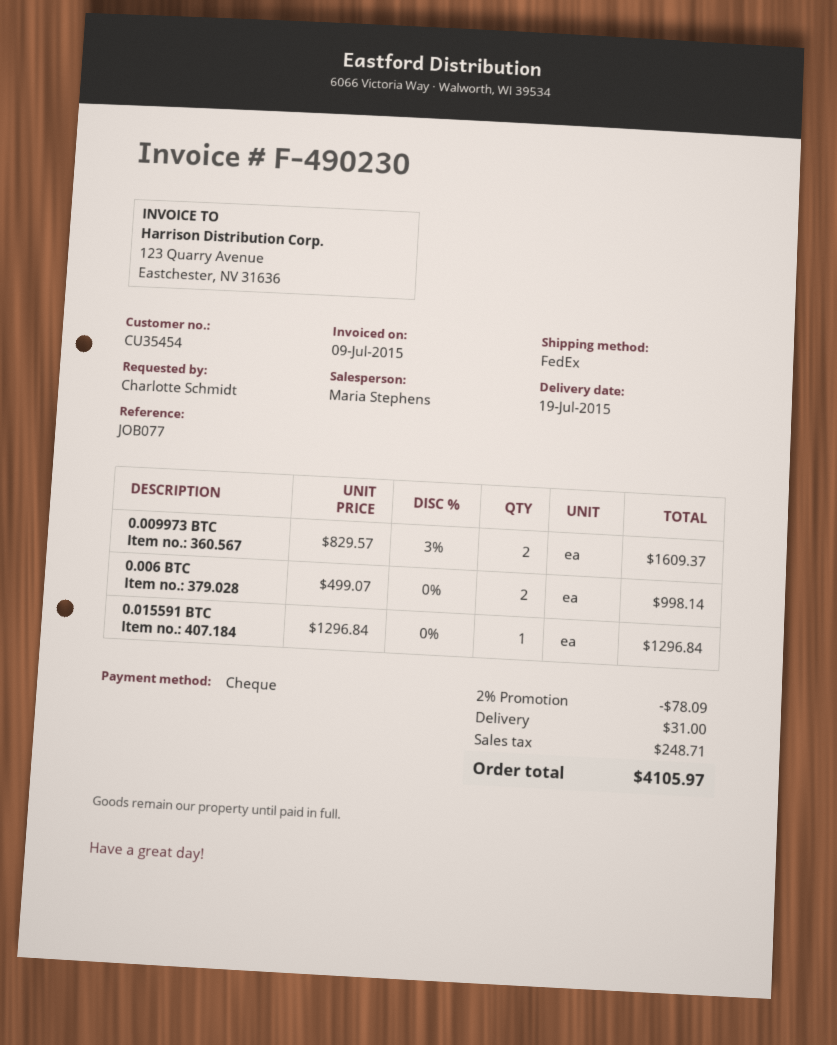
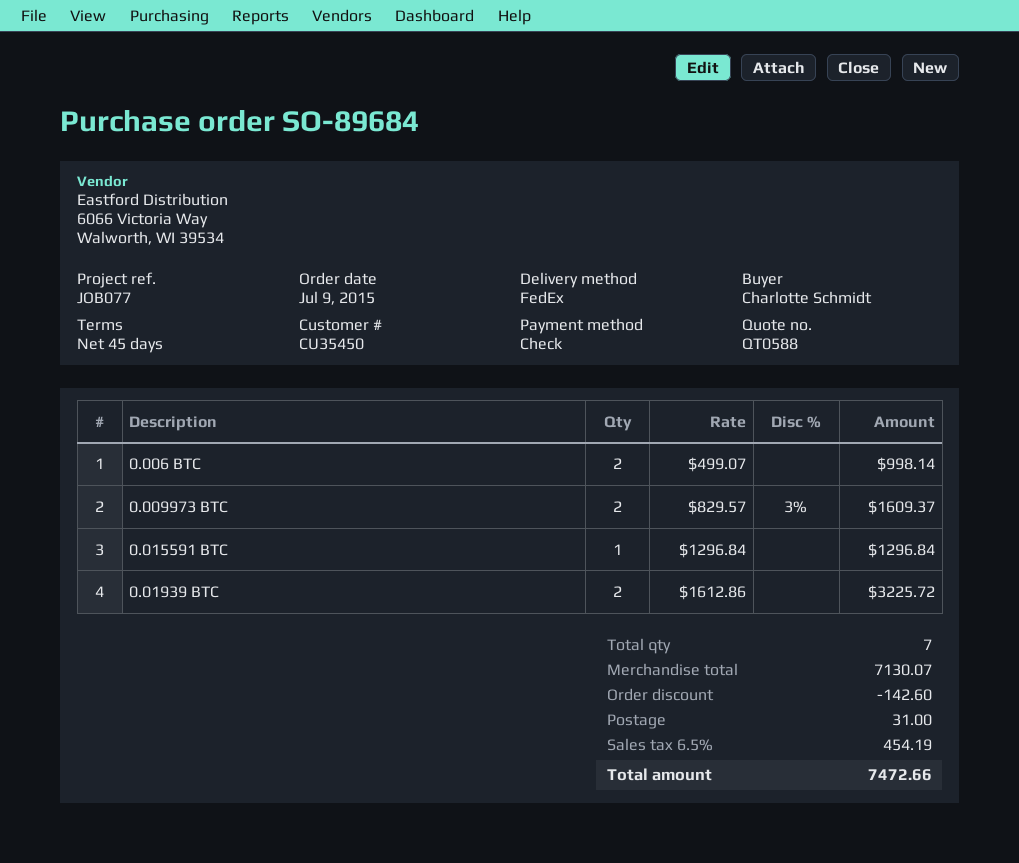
customer number: CU35454 -> CU35450
0.01939 BTC: none -> 2 x 1612.86 = 3225.72
discount: 78.09 -> 142.60
tax: 248.71 -> 454.19
total: 4105.97 -> 7472.66

